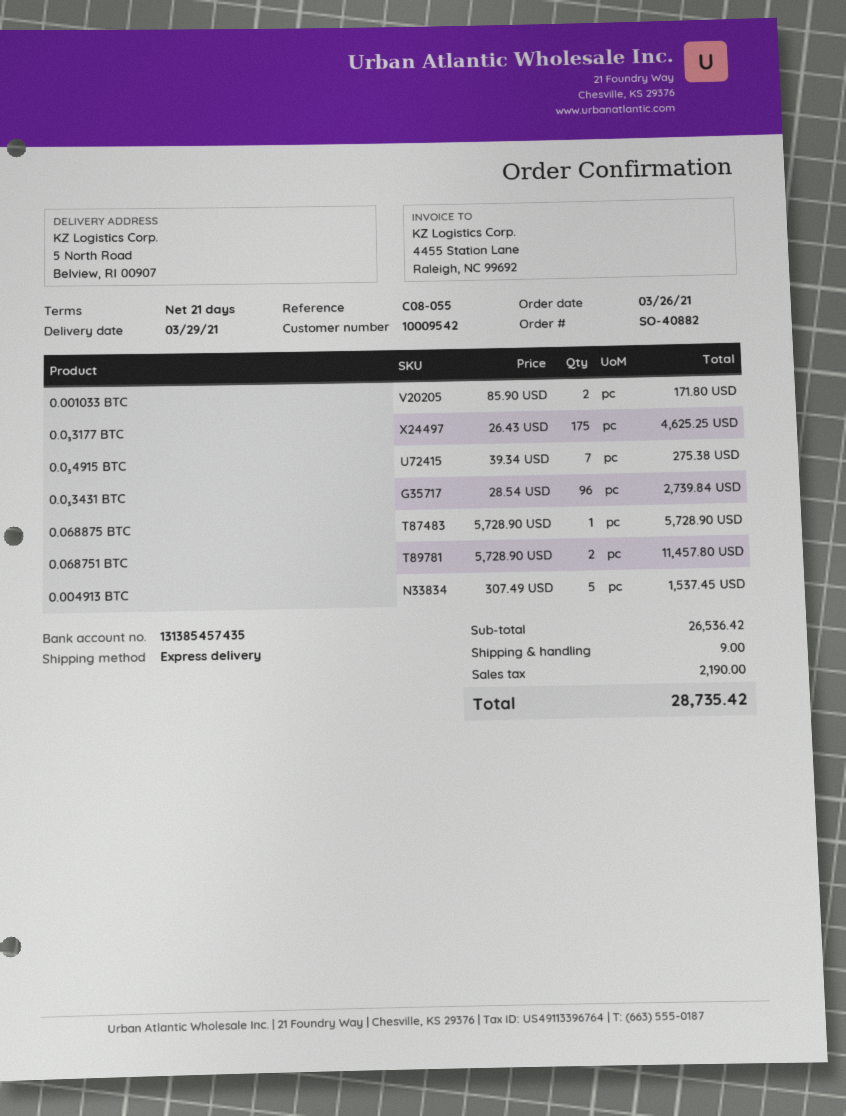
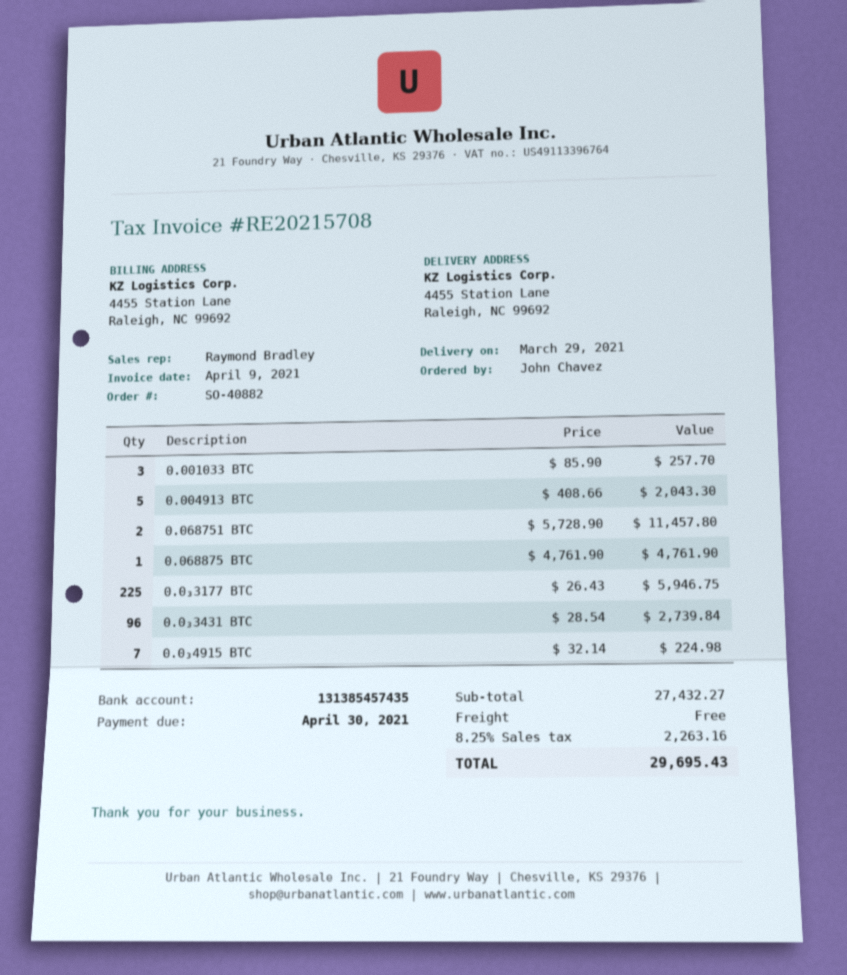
ship to: 5 North Road, Belview, RI 00907 -> 4455 Station Lane, Raleigh, NC 99692
0.001033 BTC: 2 x 85.90 = 171.80 -> 3 x 85.90 = 257.70
0.0₃3177 BTC: 175 x 26.43 = 4625.25 -> 225 x 26.43 = 5946.75
0.0₃4915 BTC: 7 x 39.34 = 275.38 -> 7 x 32.14 = 224.98
0.068875 BTC: 1 x 5728.90 = 5728.90 -> 1 x 4761.90 = 4761.90
0.004913 BTC: 5 x 307.49 = 1537.45 -> 5 x 408.66 = 2043.30
subtotal: 26536.42 -> 27432.27
shipping: 9.00 -> 0.00
tax: 2190.00 -> 2263.16
total: 28735.42 -> 29695.43

